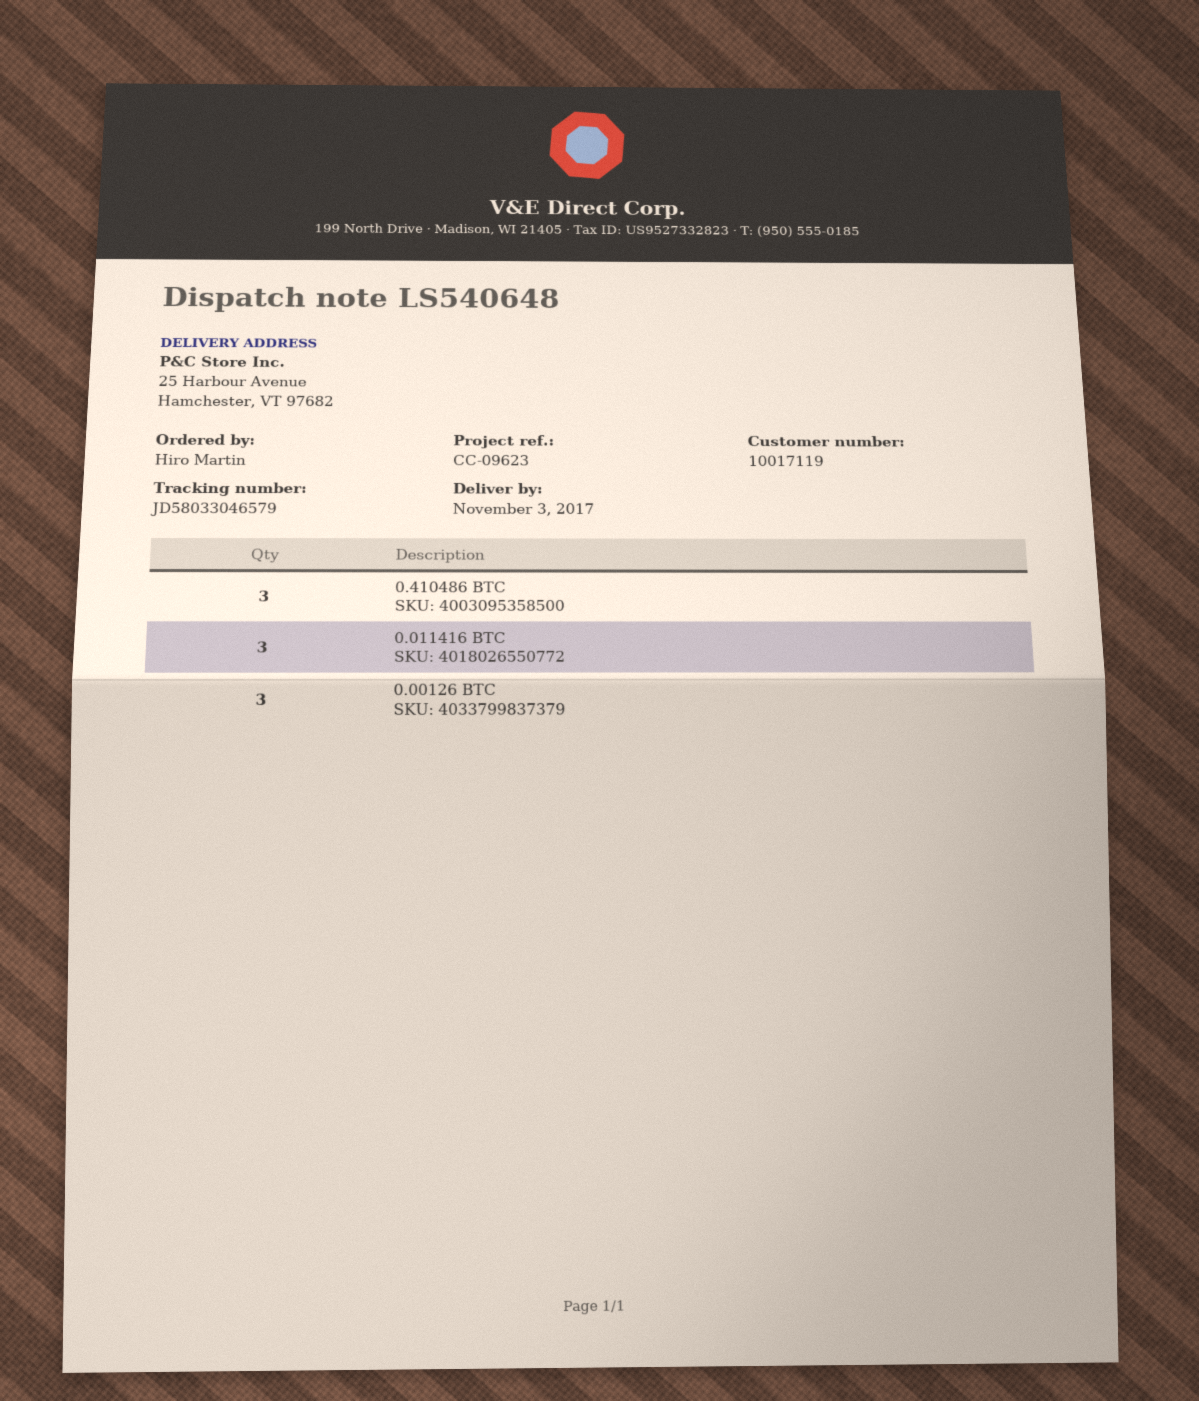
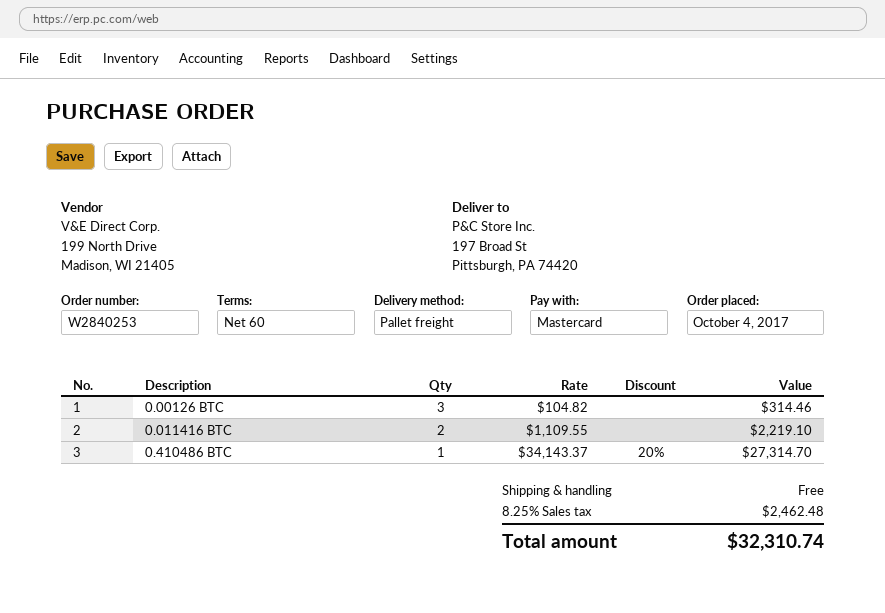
ship to: 25 Harbour Avenue, Hamchester, VT 97682 -> 197 Broad St, Pittsburgh, PA 74420
0.410486 BTC: 3 -> 1
0.011416 BTC: 3 -> 2

